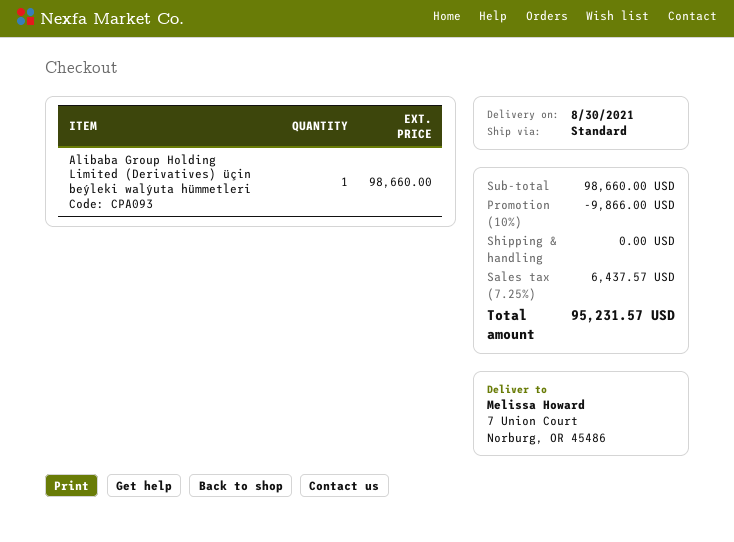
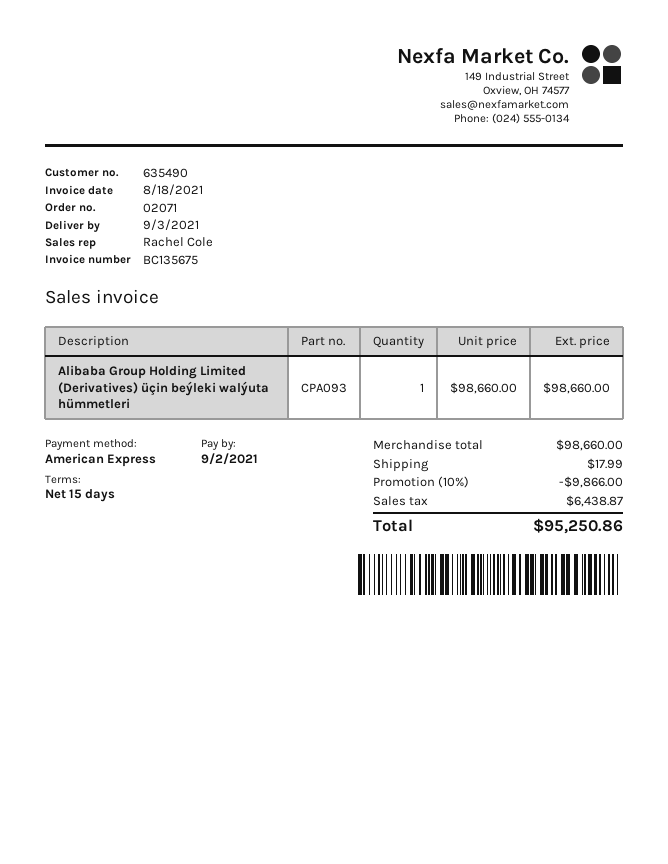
delivery date: 2021-08-30 -> 2021-09-03
shipping: 0.00 -> 17.99
tax: 6437.57 -> 6438.87
total: 95231.57 -> 95250.86

